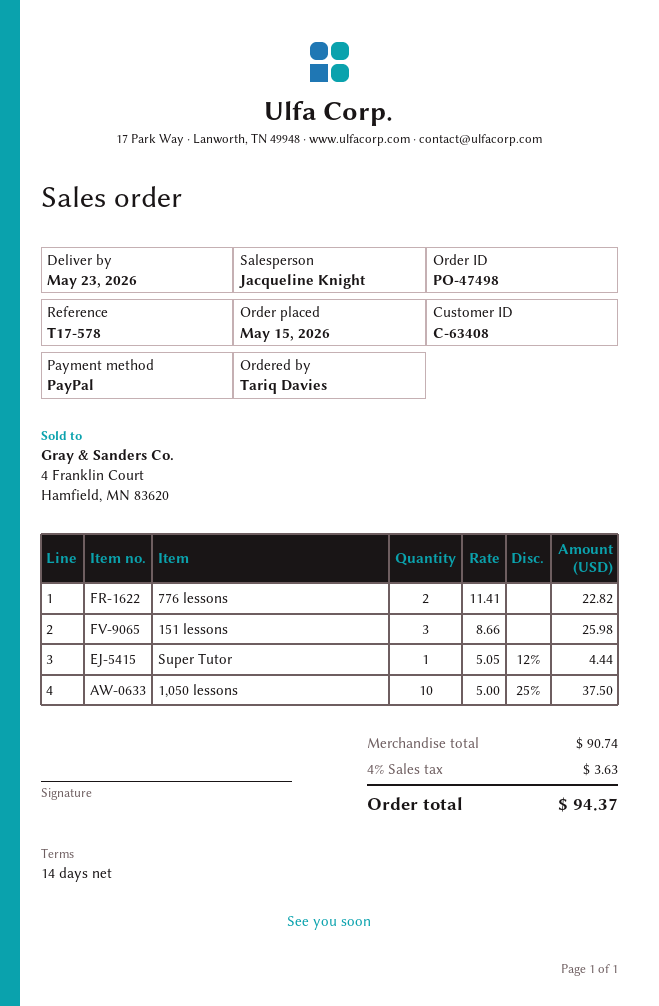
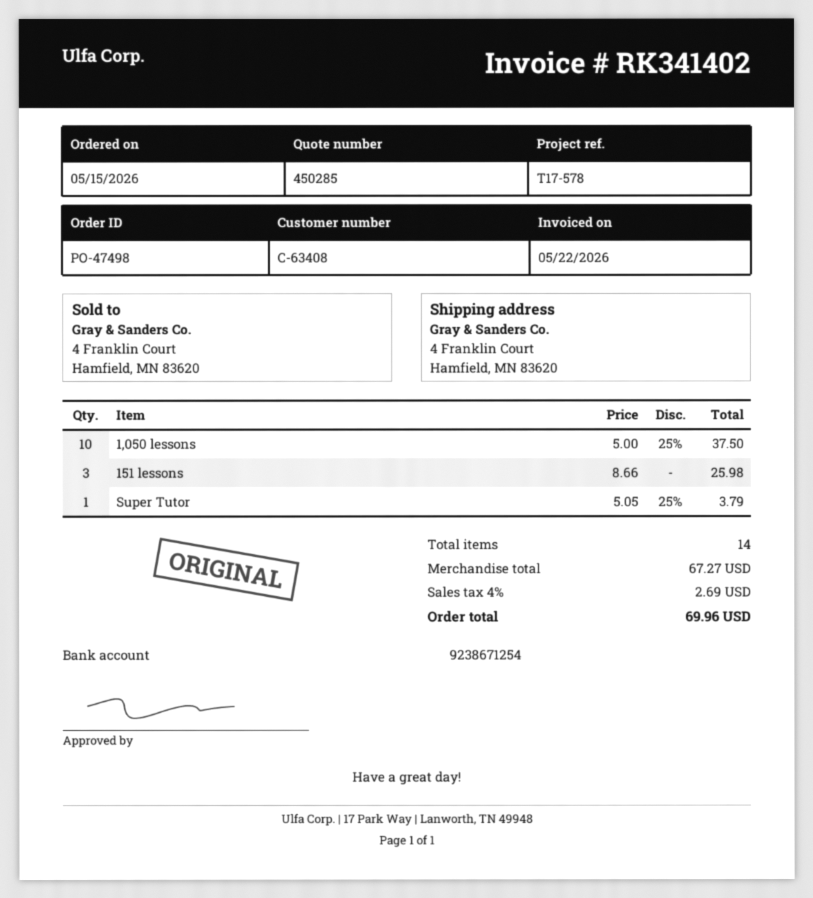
776 lessons: 2 x 11.41 = 22.82 -> none
Super Tutor: 1 x 5.05 - 12% = 4.44 -> 1 x 5.05 - 25% = 3.79
subtotal: 90.74 -> 67.27
tax: 4% = 3.63 -> 4% = 2.69
total: 94.37 -> 69.96

